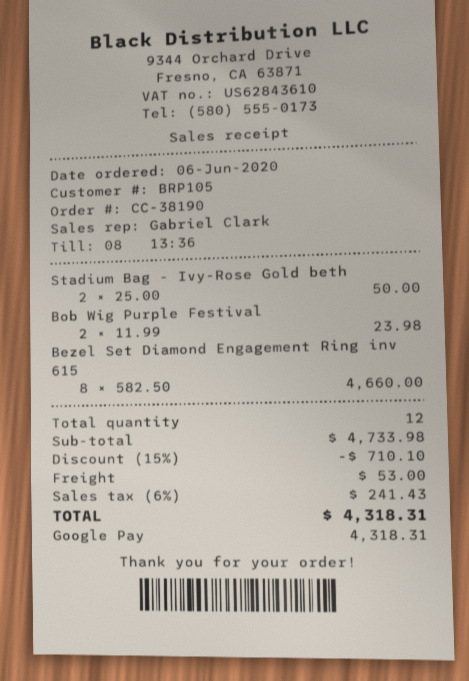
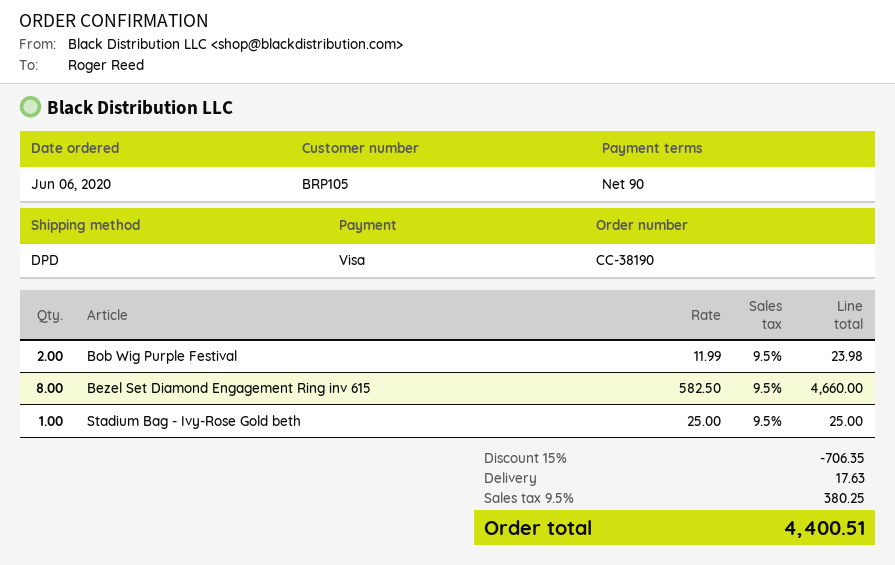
payment method: Google Pay -> Visa
Stadium Bag - Ivy-Rose Gold beth: 2 x 25.00 = 50.00 -> 1 x 25.00 = 25.00
discount: 15% = 710.10 -> 15% = 706.35
shipping: 53.00 -> 17.63
tax: 6% = 241.43 -> 9.5% = 380.25
total: 4318.31 -> 4400.51

